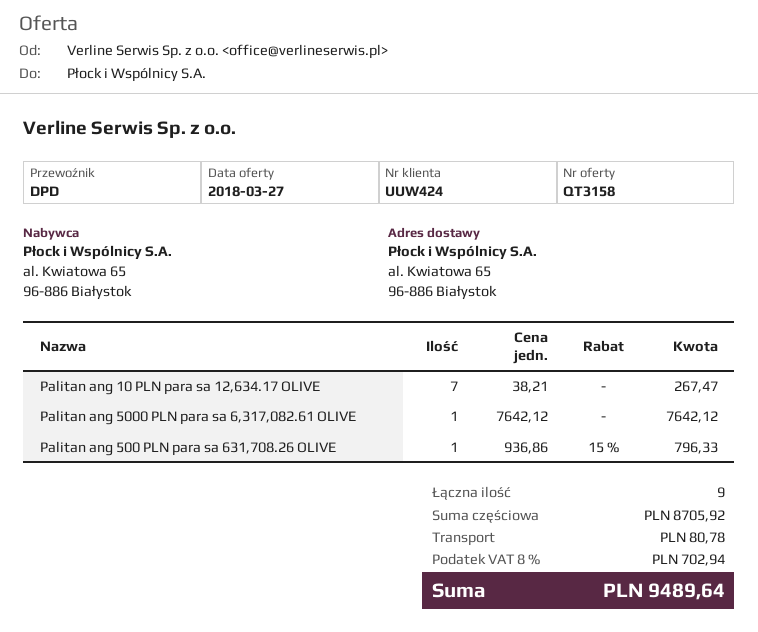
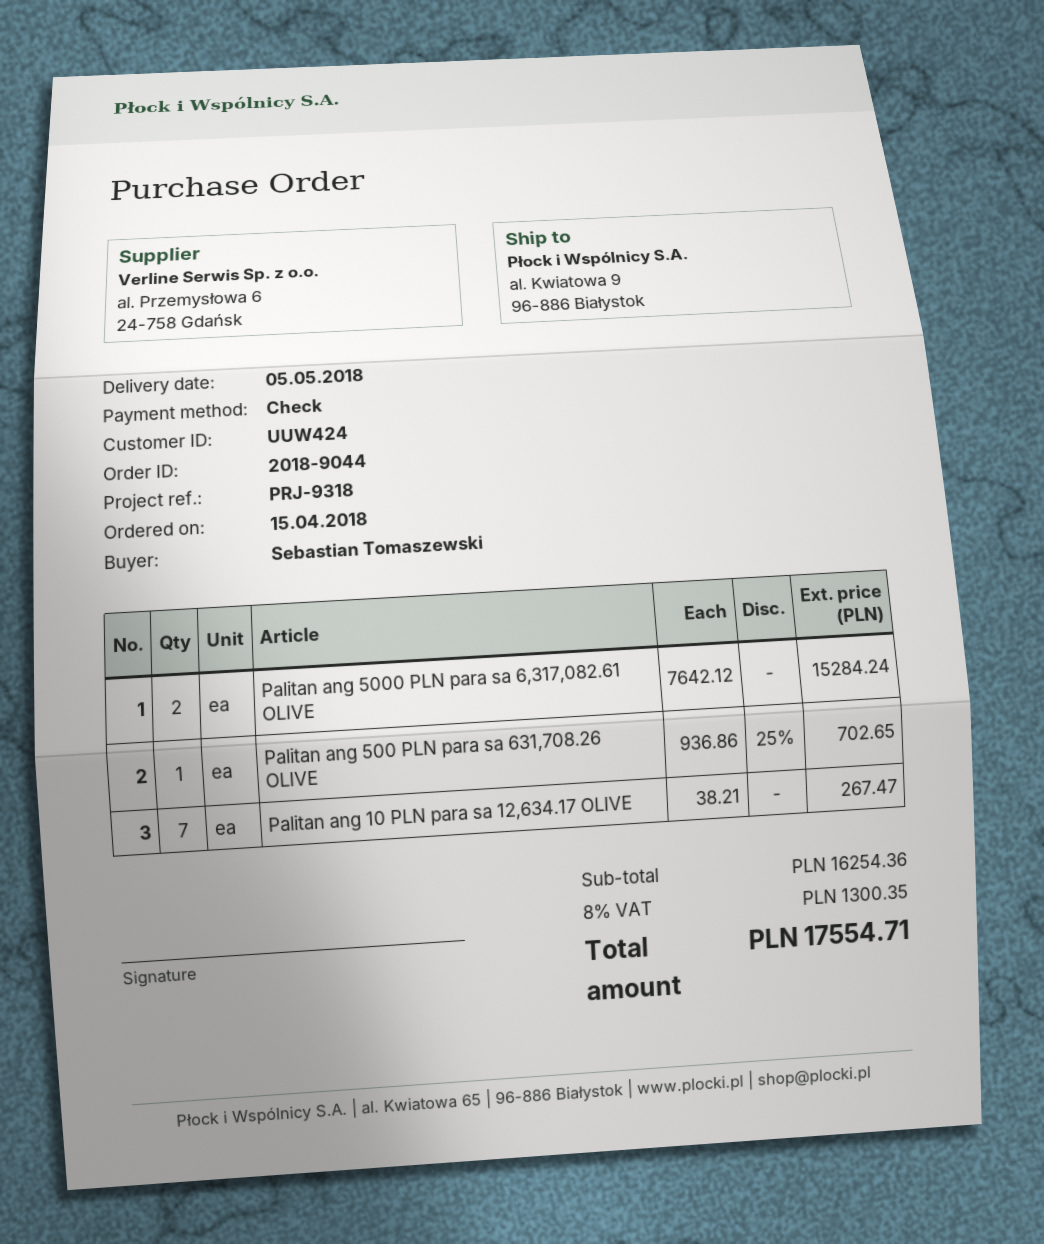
ship to: al. Kwiatowa 65, 96-886 Białystok -> al. Kwiatowa 9, 96-886 Białystok
Palitan ang 5000 PLN para sa 6,317,082.61 OLIVE: 1 x 7642.12 = 7642.12 -> 2 x 7642.12 = 15284.24
Palitan ang 500 PLN para sa 631,708.26 OLIVE: 1 x 936.86 - 15% = 796.33 -> 1 x 936.86 - 25% = 702.65
subtotal: 8705.92 -> 16254.36
shipping: 80.78 -> none
tax: 8% = 702.94 -> 8% = 1300.35
total: 9489.64 -> 17554.71

